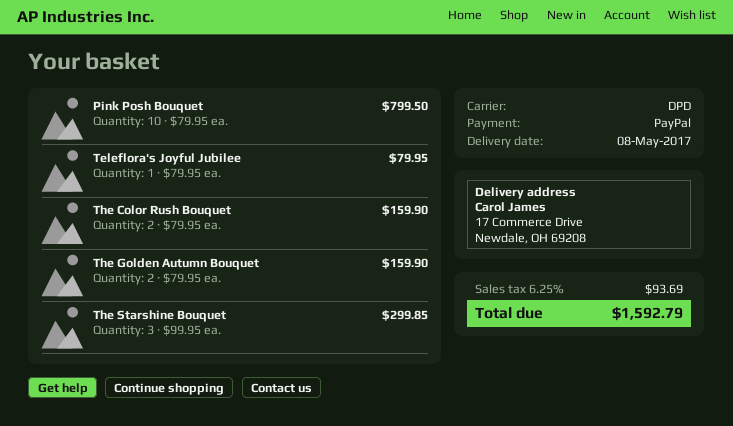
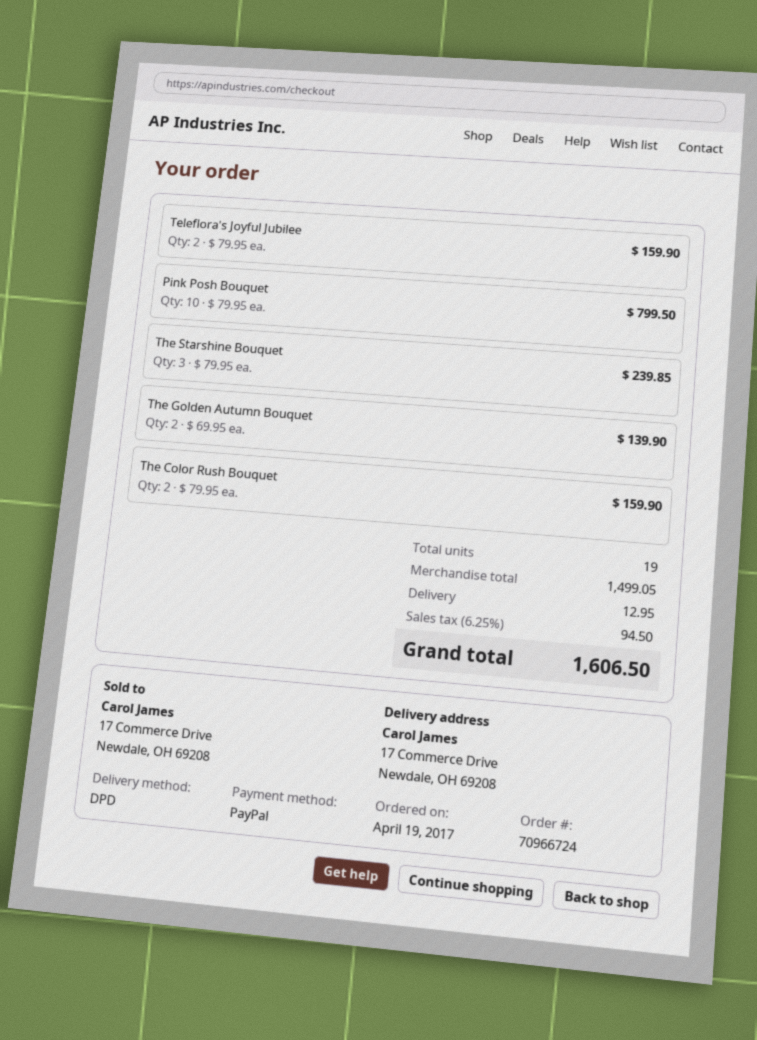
Teleflora's Joyful Jubilee: 1 x 79.95 = 79.95 -> 2 x 79.95 = 159.90
The Golden Autumn Bouquet: 2 x 79.95 = 159.90 -> 2 x 69.95 = 139.90
The Starshine Bouquet: 3 x 99.95 = 299.85 -> 3 x 79.95 = 239.85
shipping: none -> 12.95
tax: 6.25% = 93.69 -> 6.25% = 94.50
total: 1592.79 -> 1606.50

